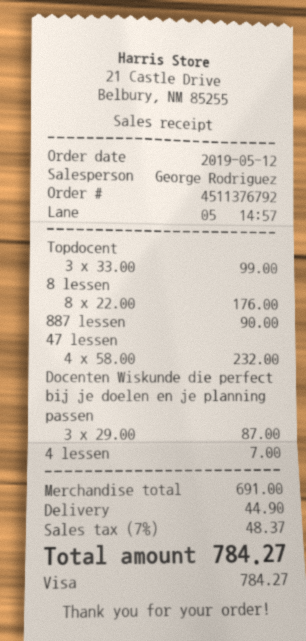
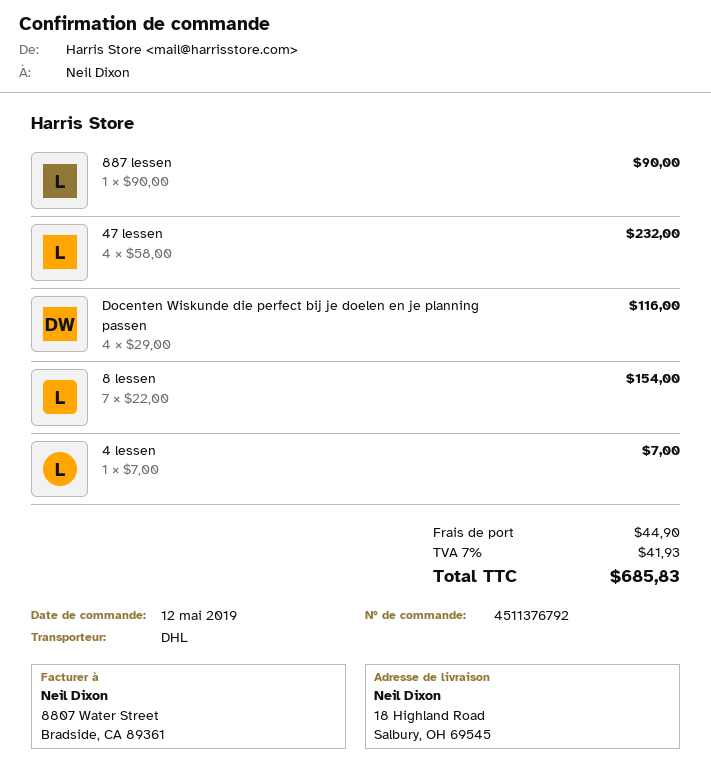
Topdocent: 3 x 33.00 = 99.00 -> none
8 lessen: 8 x 22.00 = 176.00 -> 7 x 22.00 = 154.00
Docenten Wiskunde die perfect bij je doelen en je planning passen: 3 x 29.00 = 87.00 -> 4 x 29.00 = 116.00
tax: 7% = 48.37 -> 7% = 41.93
total: 784.27 -> 685.83

